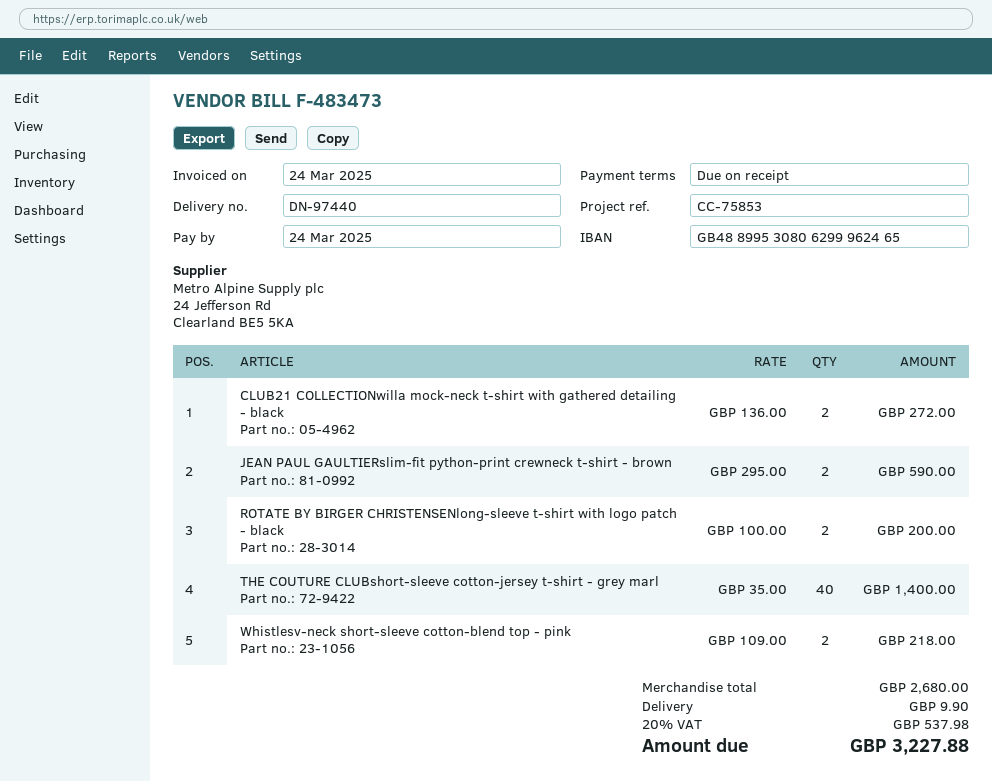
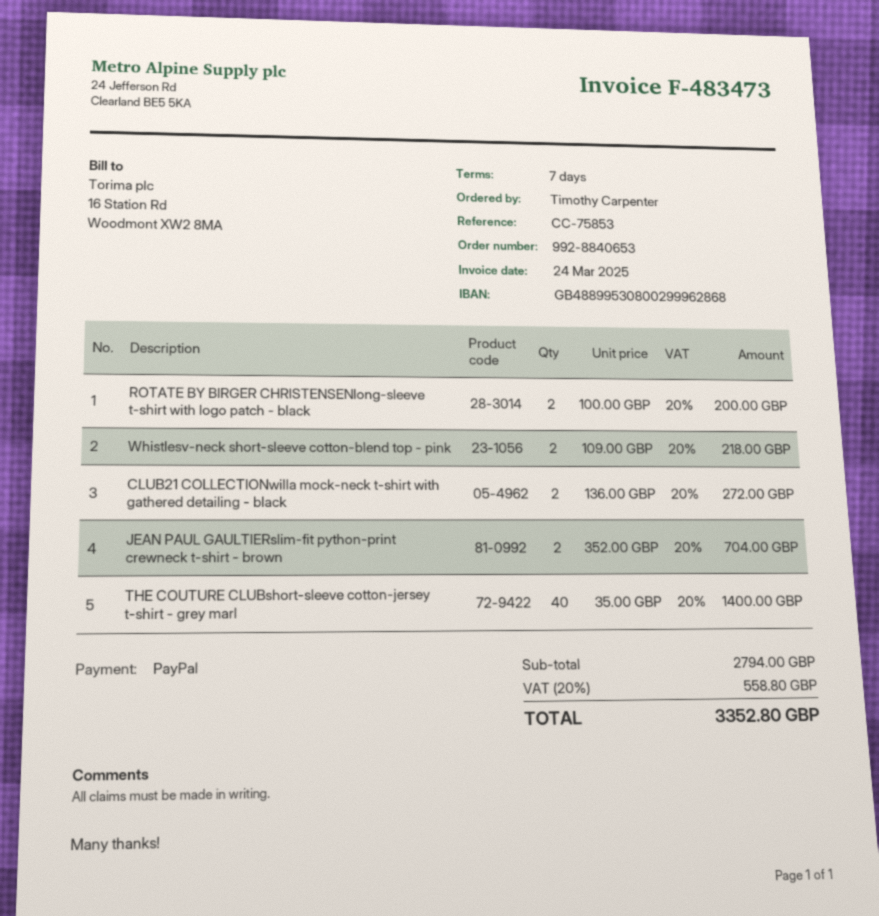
payment terms: on receipt -> 7 days
bank account: GB48899530806299962465 -> GB48899530800299962868
JEAN PAUL GAULTIERslim-fit python-print crewneck t-shirt - brown: 2 x 295.00 = 590.00 -> 2 x 352.00 = 704.00
subtotal: 2680.00 -> 2794.00
shipping: 9.90 -> none
tax: 20% = 537.98 -> 20% = 558.80
total: 3227.88 -> 3352.80

